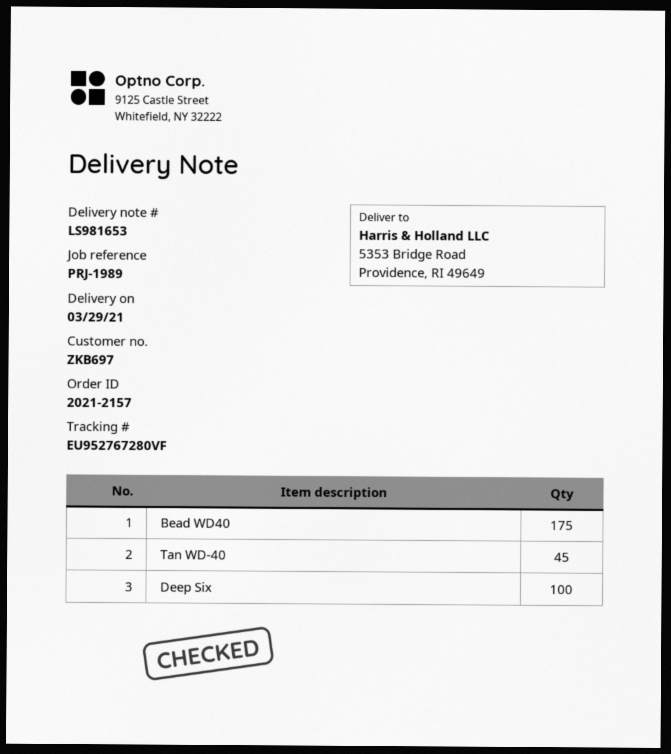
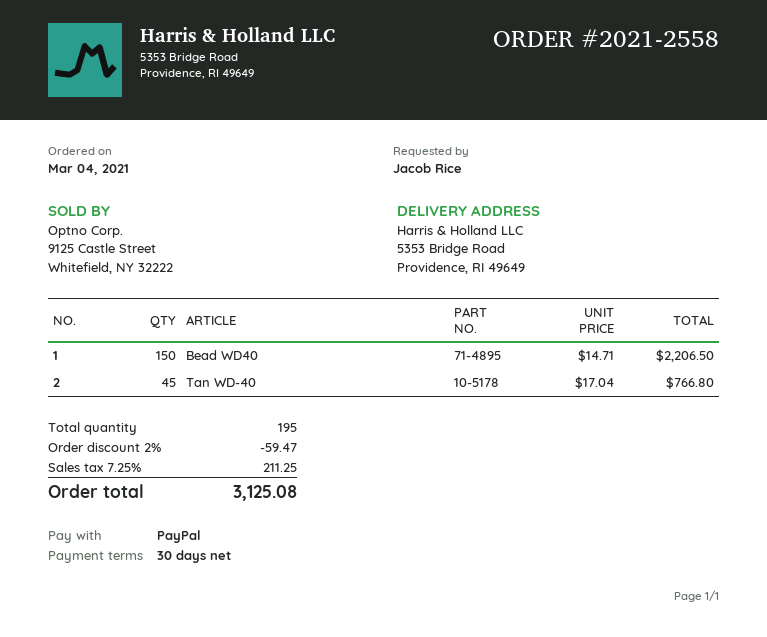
order number: 2021-2157 -> 2021-2558
Bead WD40: 175 -> 150
Deep Six: 100 -> none

